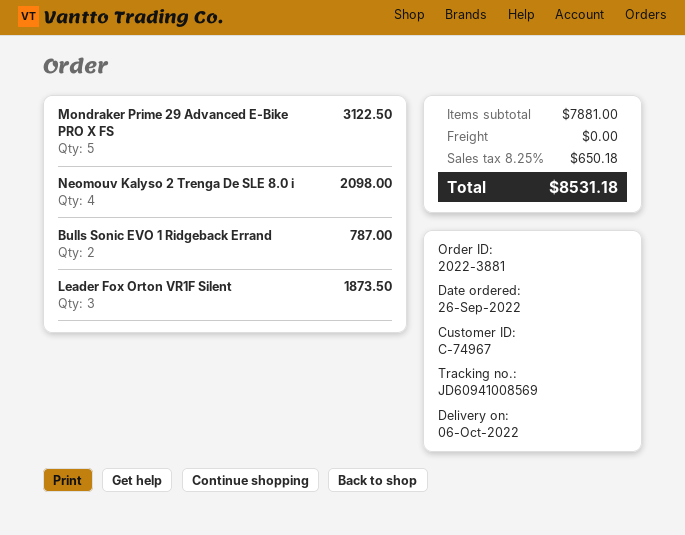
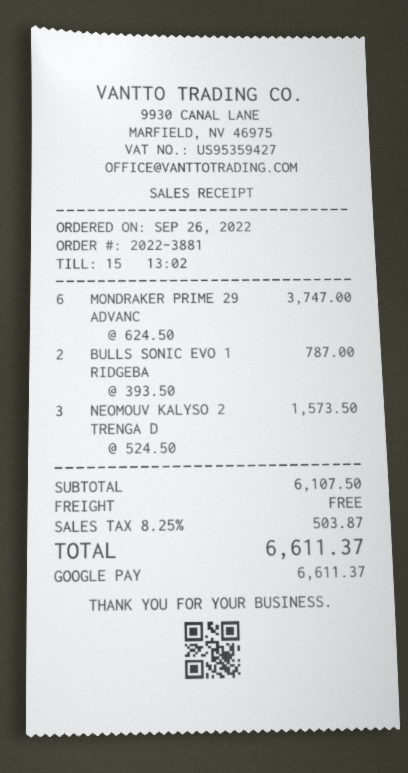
Mondraker Prime 29 Advanced E-Bike PRO X FS: 5 for 3122.50 -> 6 for 3747.00
Neomouv Kalyso 2 Trenga De SLE 8.0 i: 4 for 2098.00 -> 3 for 1573.50
Leader Fox Orton VR1F Silent: 3 for 1873.50 -> none
subtotal: 7881.00 -> 6107.50
tax: 8.25% = 650.18 -> 8.25% = 503.87
total: 8531.18 -> 6611.37

